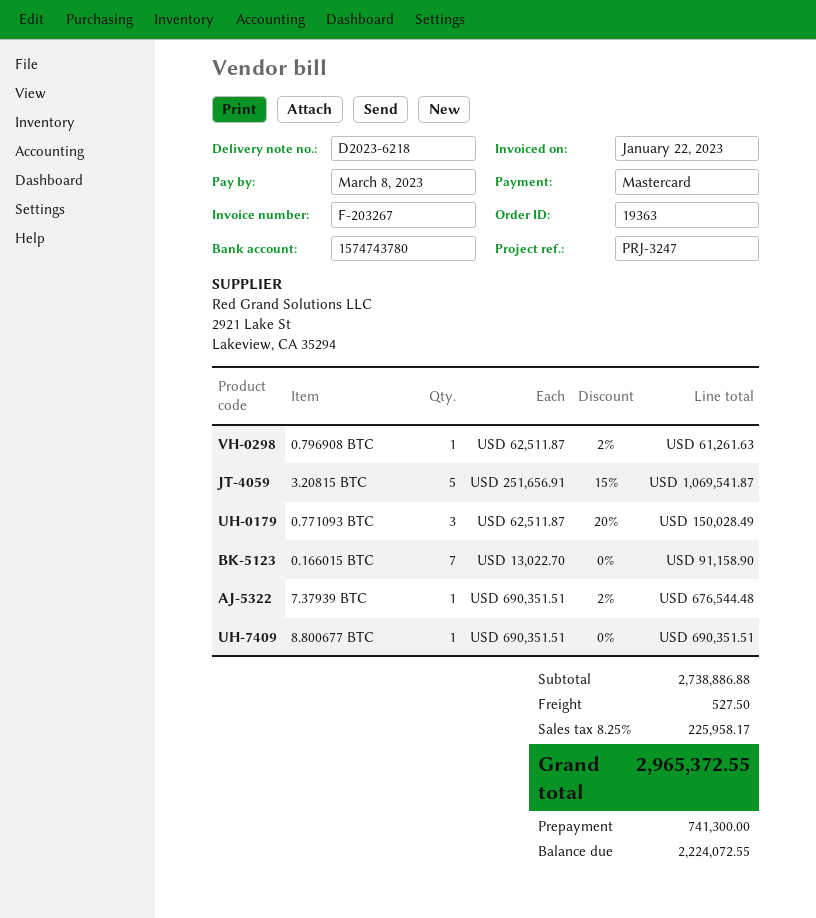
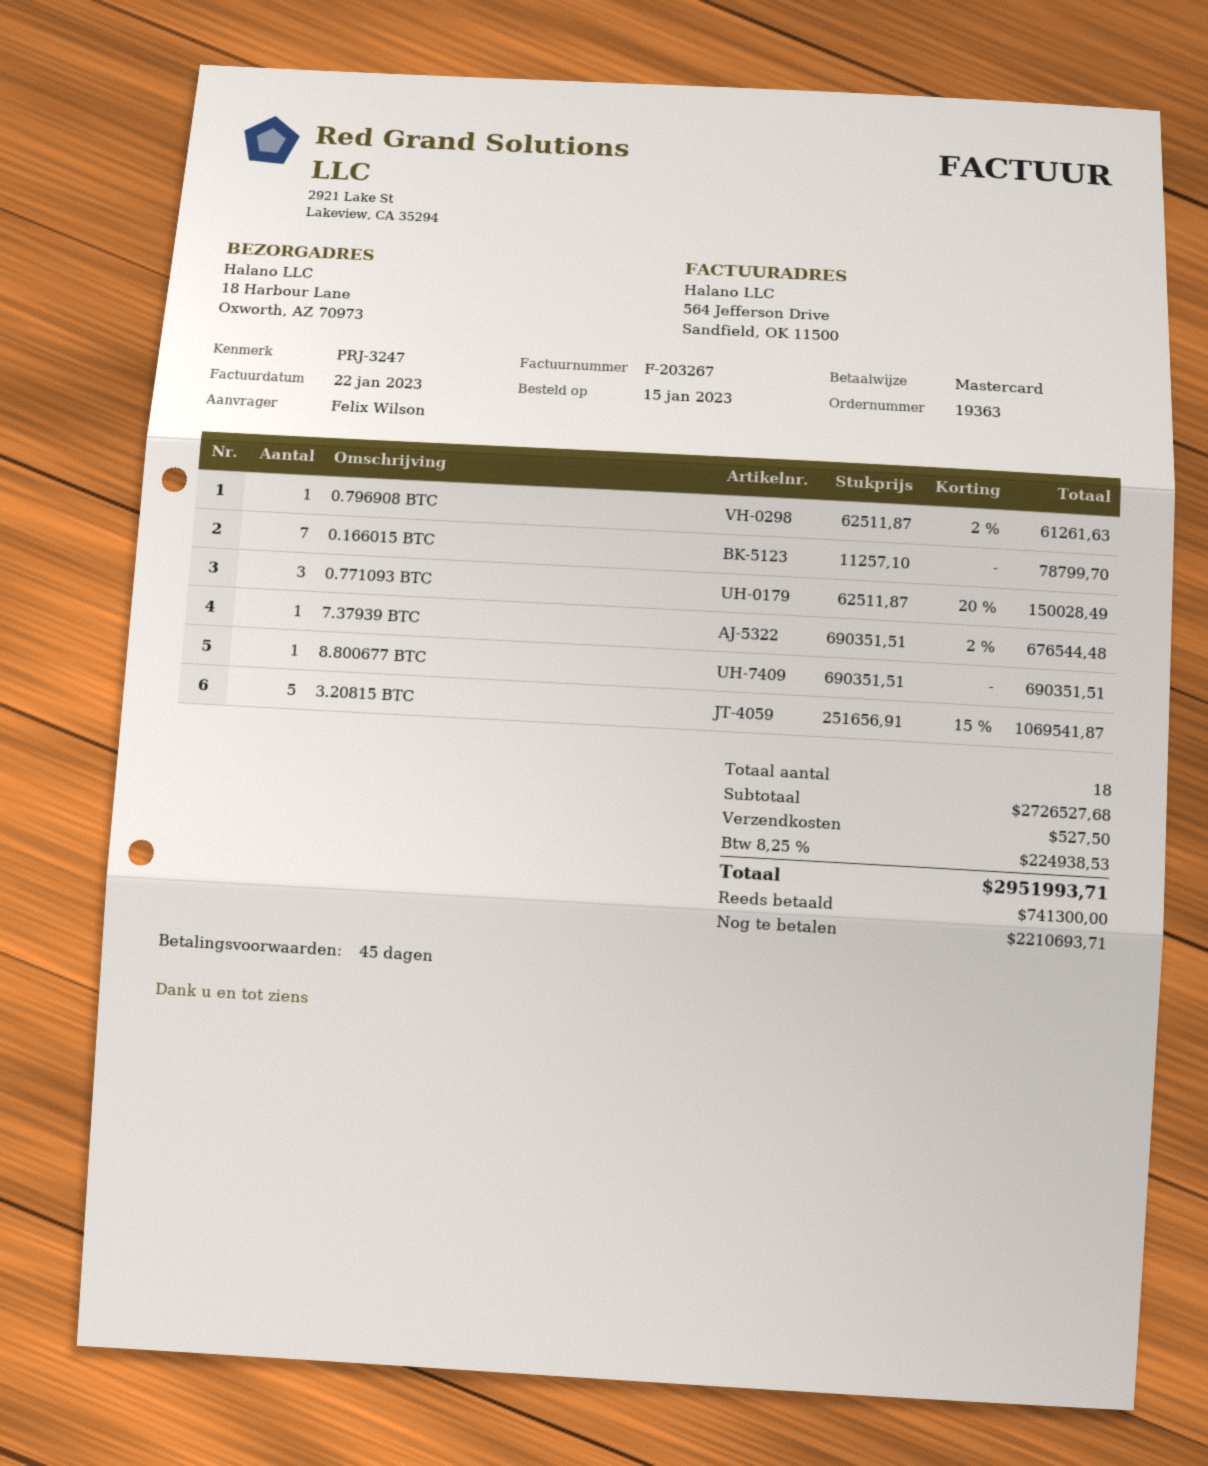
0.166015 BTC: 7 x 13022.70 = 91158.90 -> 7 x 11257.10 = 78799.70
subtotal: 2738886.88 -> 2726527.68
tax: 8.25% = 225958.17 -> 8.25% = 224938.53
total: 2965372.55 -> 2951993.71
balance: 2224072.55 -> 2210693.71

